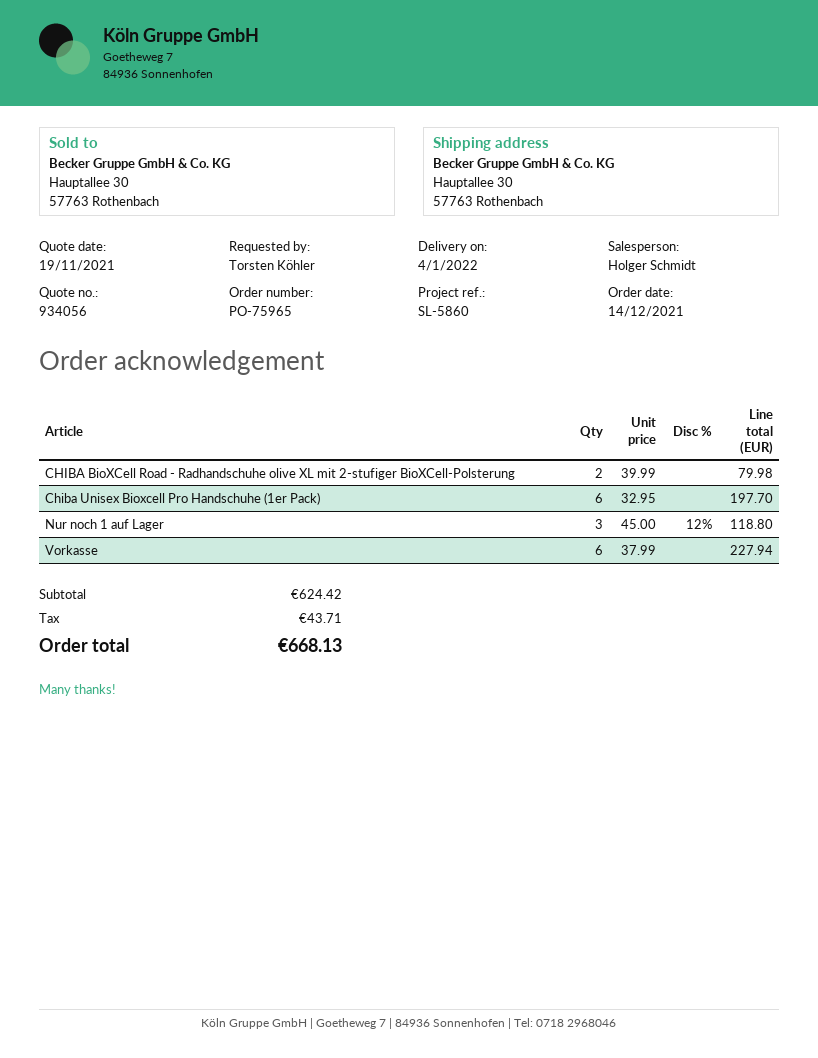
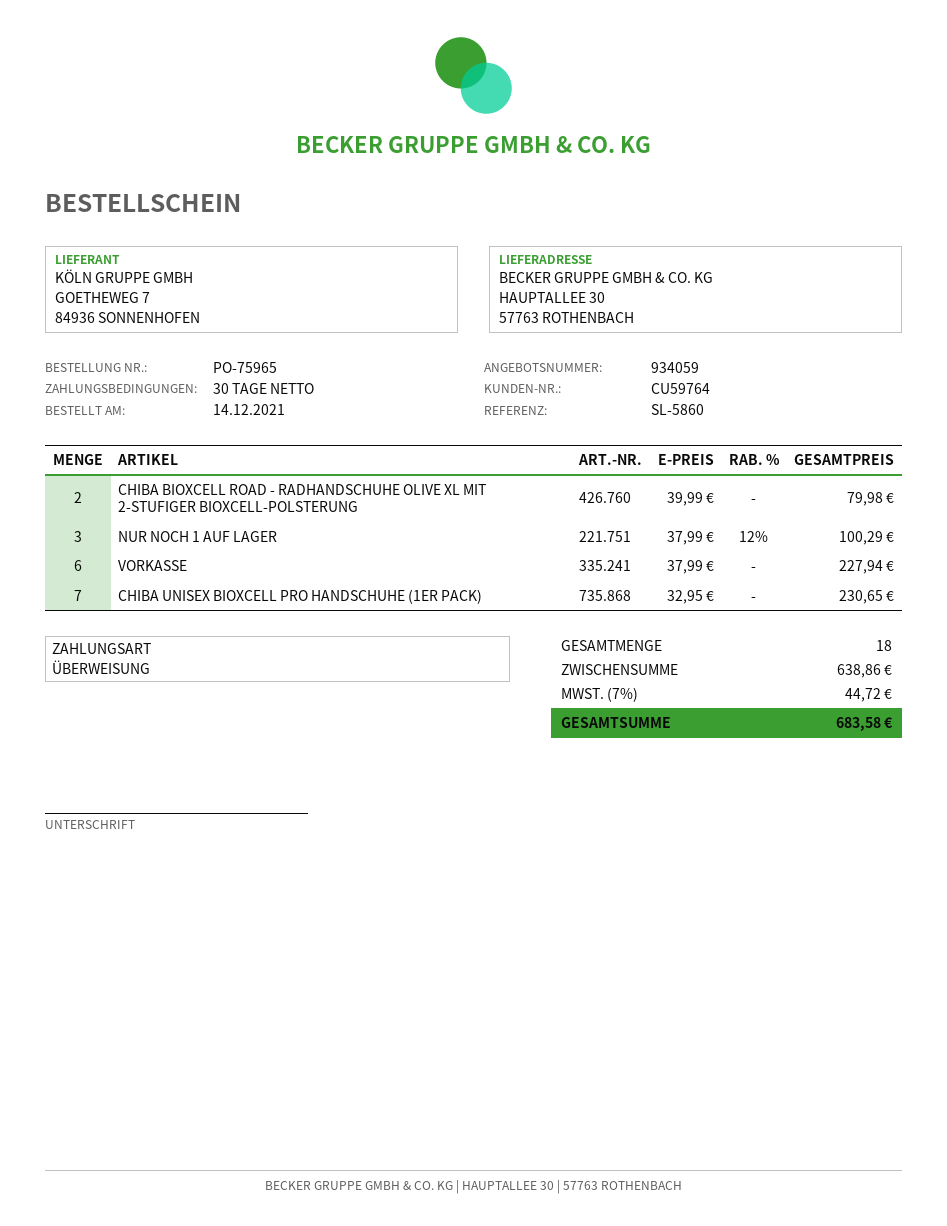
quote number: 934056 -> 934059
Chiba Unisex Bioxcell Pro Handschuhe (1er Pack): 6 x 32.95 = 197.70 -> 7 x 32.95 = 230.65
Nur noch 1 auf Lager: 3 x 45.00 - 12% = 118.80 -> 3 x 37.99 - 12% = 100.29
subtotal: 624.42 -> 638.86
tax: 43.71 -> 44.72
total: 668.13 -> 683.58

